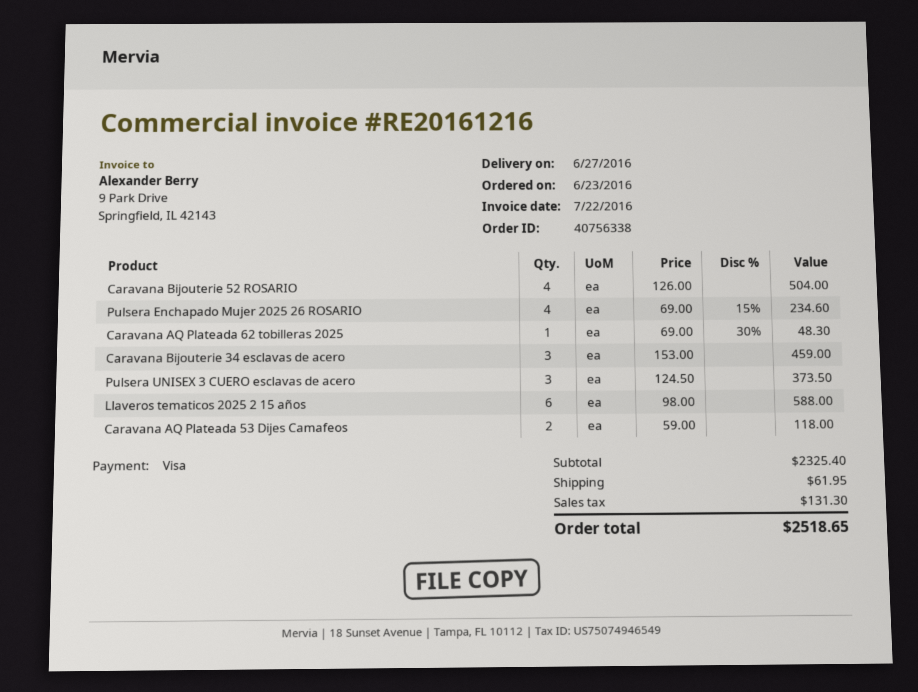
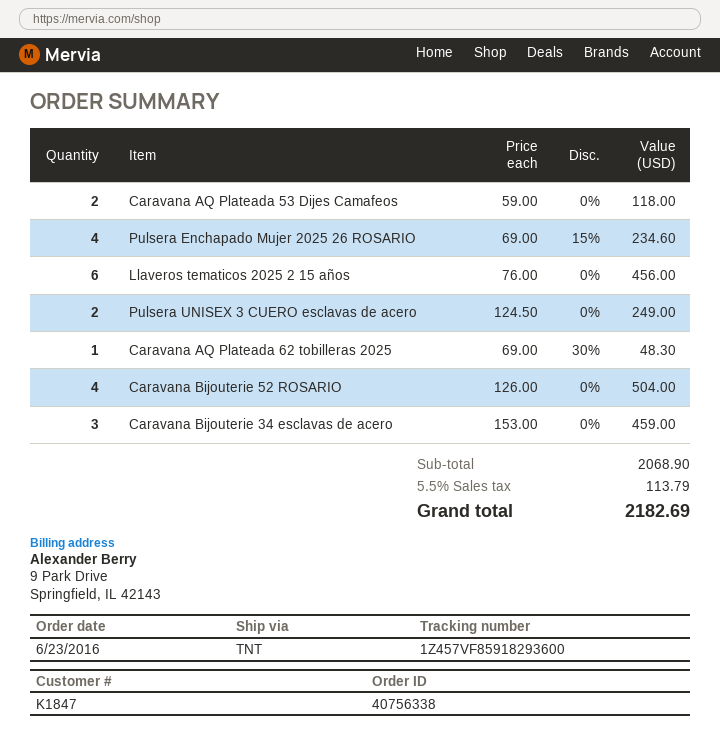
Pulsera UNISEX 3 CUERO esclavas de acero: 3 x 124.50 = 373.50 -> 2 x 124.50 = 249.00
Llaveros tematicos 2025 2 15 años: 6 x 98.00 = 588.00 -> 6 x 76.00 = 456.00
subtotal: 2325.40 -> 2068.90
shipping: 61.95 -> none
tax: 131.30 -> 113.79
total: 2518.65 -> 2182.69

